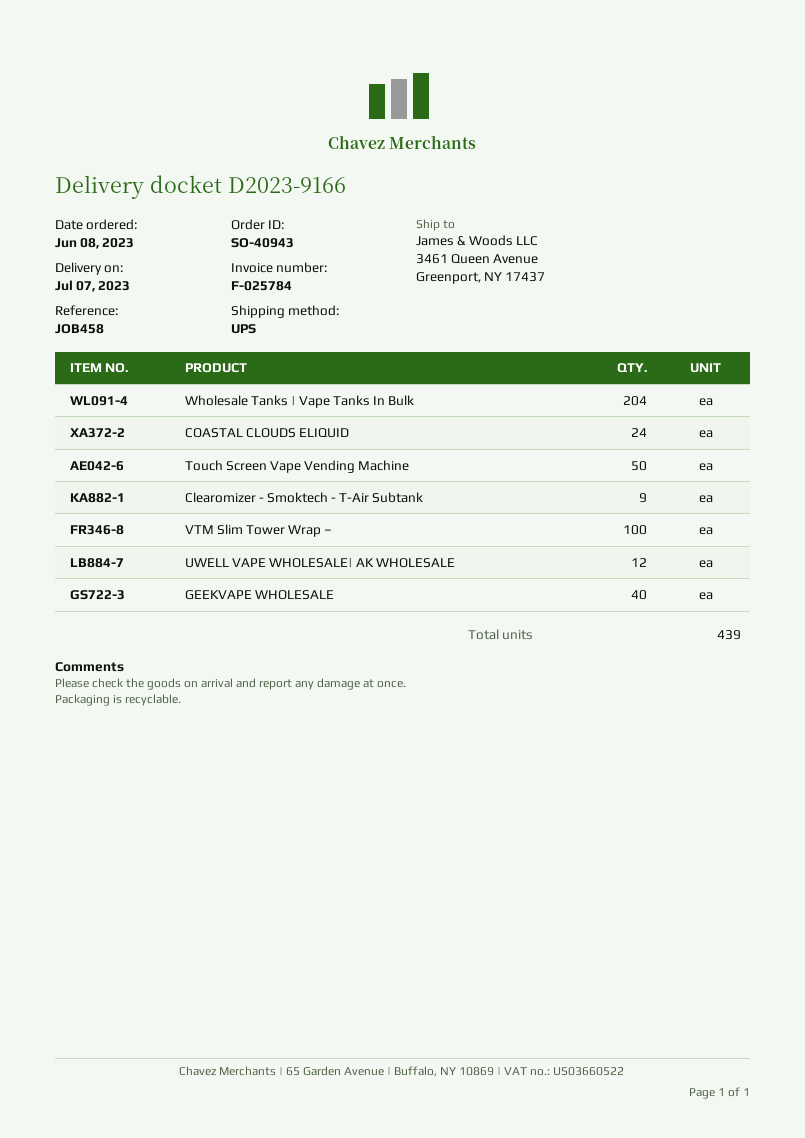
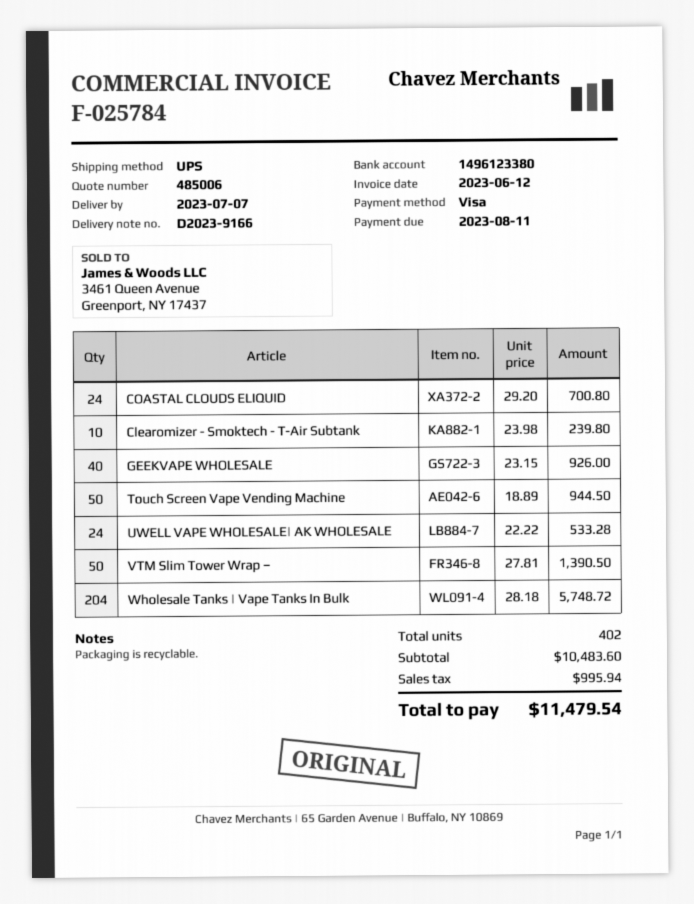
Clearomizer - Smoktech - T-Air Subtank: 9 -> 10
VTM Slim Tower Wrap –: 100 -> 50
UWELL VAPE WHOLESALE| AK WHOLESALE: 12 -> 24
total quantity: 439 -> 402

